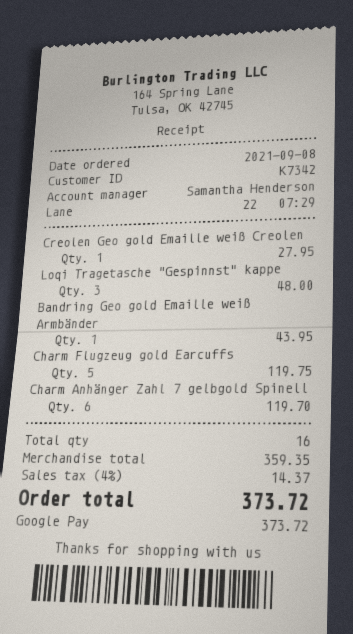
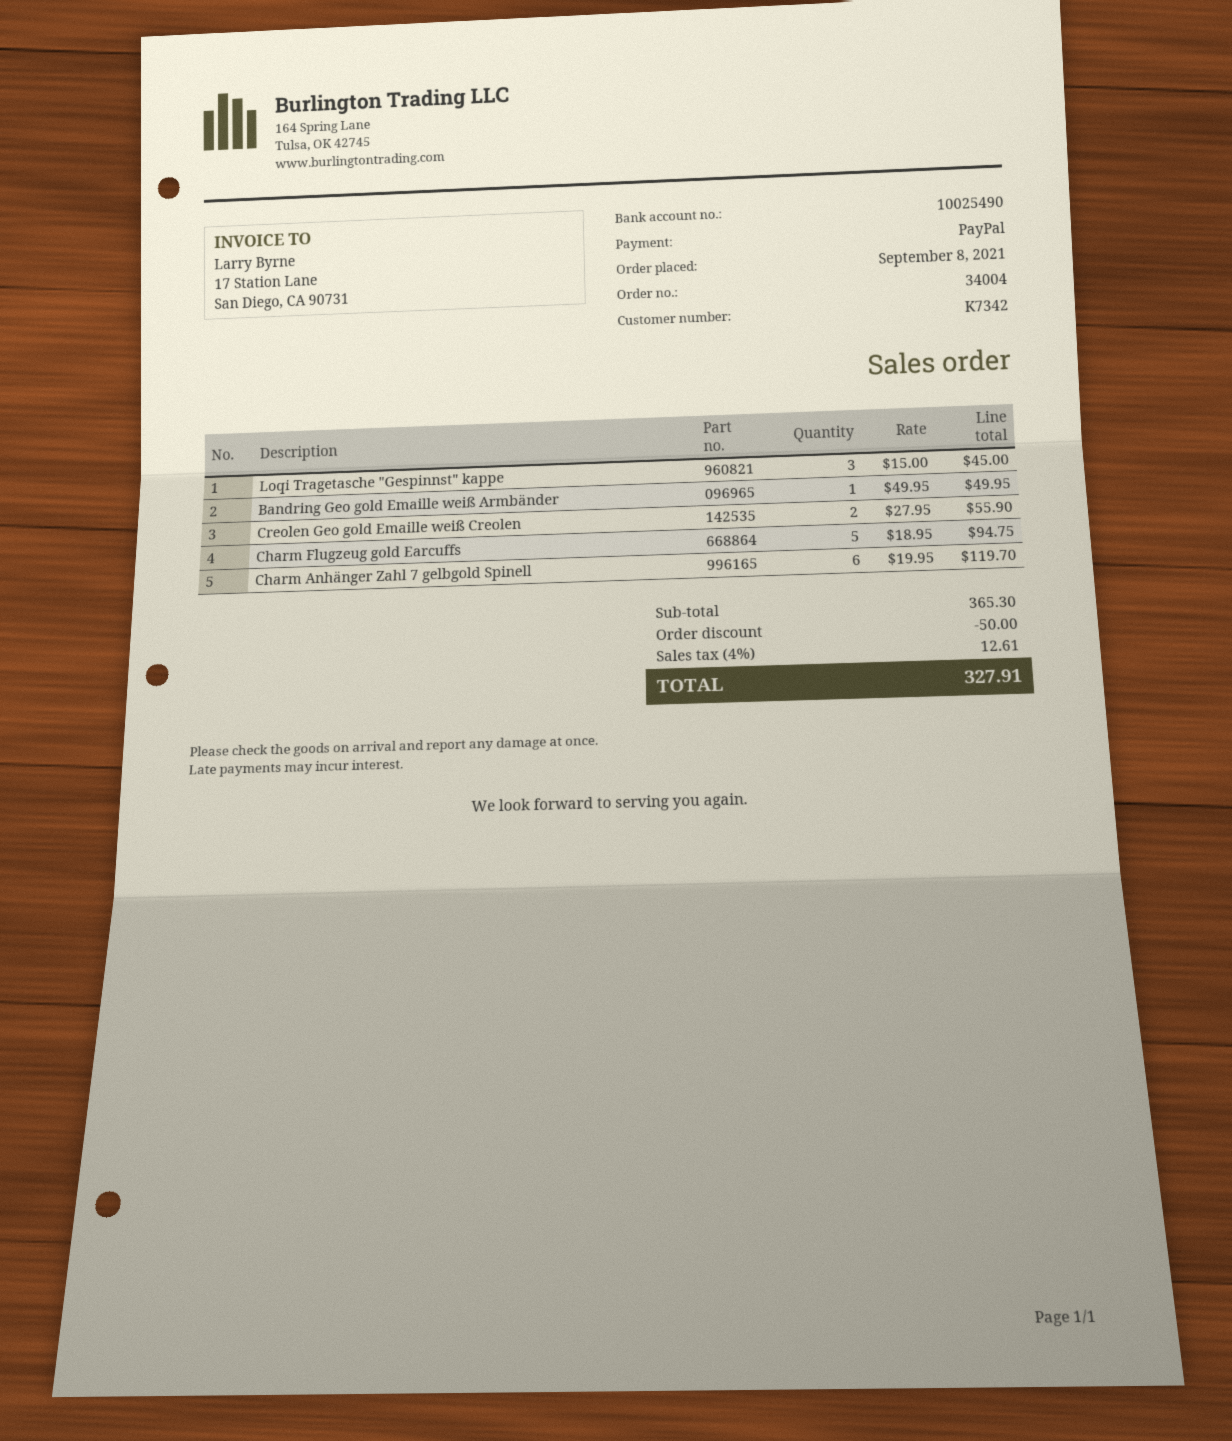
payment method: Google Pay -> PayPal
Creolen Geo gold Emaille weiß Creolen: 1 for 27.95 -> 2 for 55.90
Loqi Tragetasche "Gespinnst" kappe: 3 for 48.00 -> 3 for 45.00
Bandring Geo gold Emaille weiß Armbänder: 1 for 43.95 -> 1 for 49.95
Charm Flugzeug gold Earcuffs: 5 for 119.75 -> 5 for 94.75
subtotal: 359.35 -> 365.30
discount: none -> 50.00
tax: 4% = 14.37 -> 4% = 12.61
total: 373.72 -> 327.91

